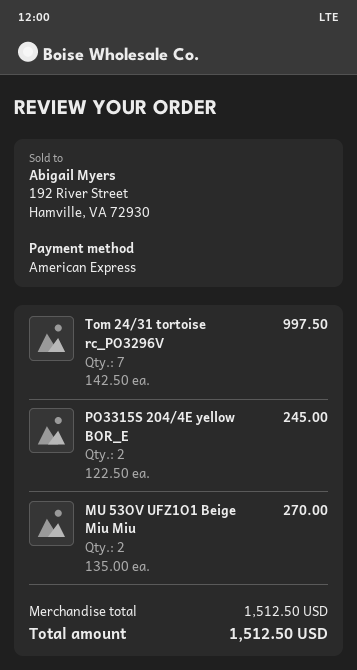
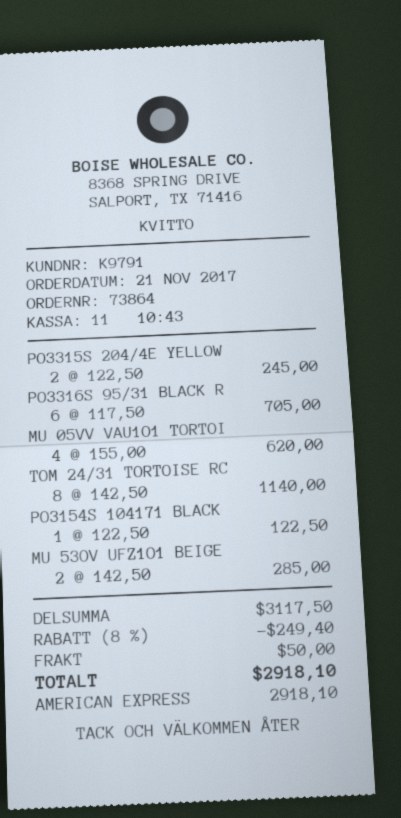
Tom 24/31 tortoise rc_PO3296V: 7 x 142.50 = 997.50 -> 8 x 142.50 = 1140.00
MU 53OV UFZ1O1 Beige Miu Miu: 2 x 135.00 = 270.00 -> 2 x 142.50 = 285.00
PO3316S 95/31 BLACK R: none -> 6 x 117.50 = 705.00
MU 05VV VAU1O1 TORTOI: none -> 4 x 155.00 = 620.00
PO3154S 104171 BLACK: none -> 1 x 122.50 = 122.50
subtotal: 1512.50 -> 3117.50
discount: none -> 8% = 249.40
shipping: none -> 50.00
total: 1512.50 -> 2918.10

